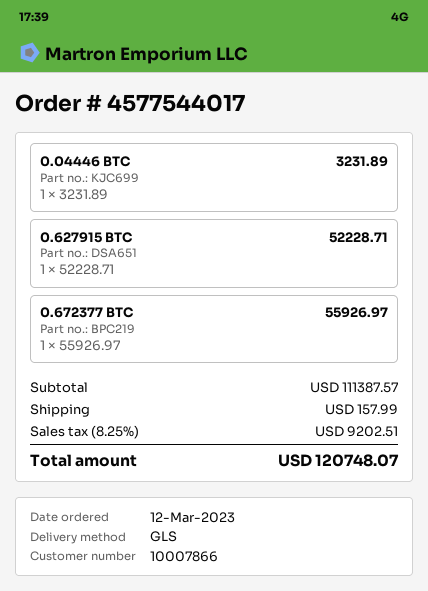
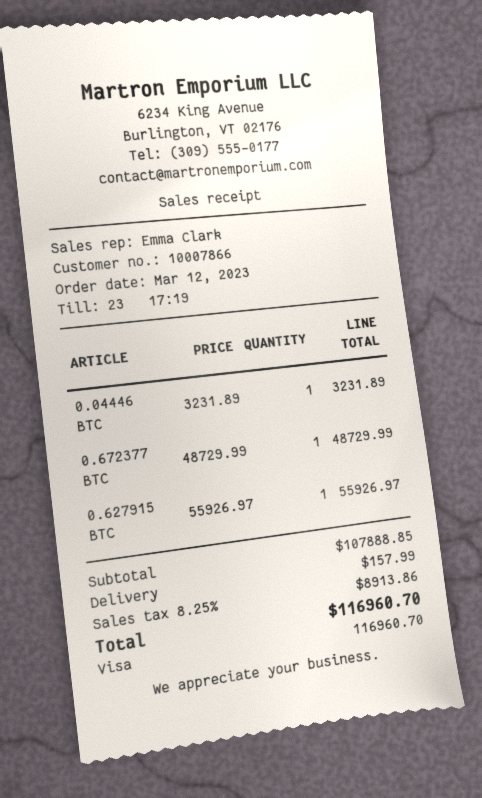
0.627915 BTC: 1 x 52228.71 = 52228.71 -> 1 x 55926.97 = 55926.97
0.672377 BTC: 1 x 55926.97 = 55926.97 -> 1 x 48729.99 = 48729.99
subtotal: 111387.57 -> 107888.85
tax: 8.25% = 9202.51 -> 8.25% = 8913.86
total: 120748.07 -> 116960.70

